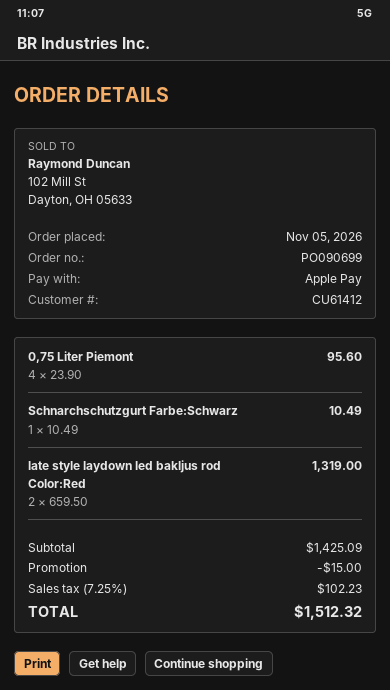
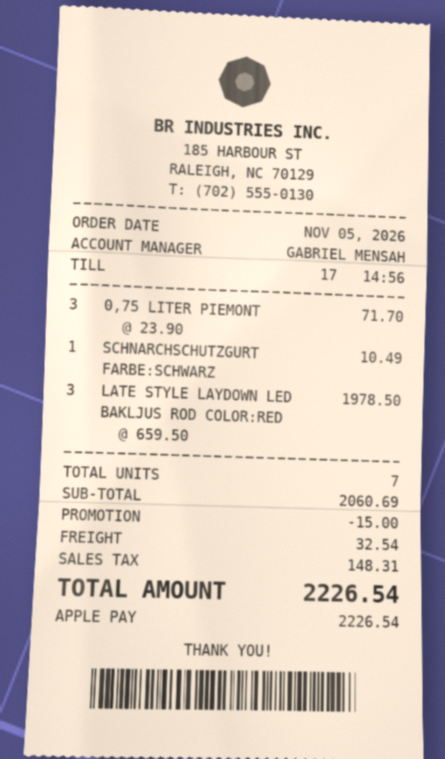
0,75 Liter Piemont: 4 x 23.90 = 95.60 -> 3 x 23.90 = 71.70
late style laydown led bakljus rod Color:Red: 2 x 659.50 = 1319.00 -> 3 x 659.50 = 1978.50
subtotal: 1425.09 -> 2060.69
shipping: none -> 32.54
tax: 102.23 -> 148.31
total: 1512.32 -> 2226.54

